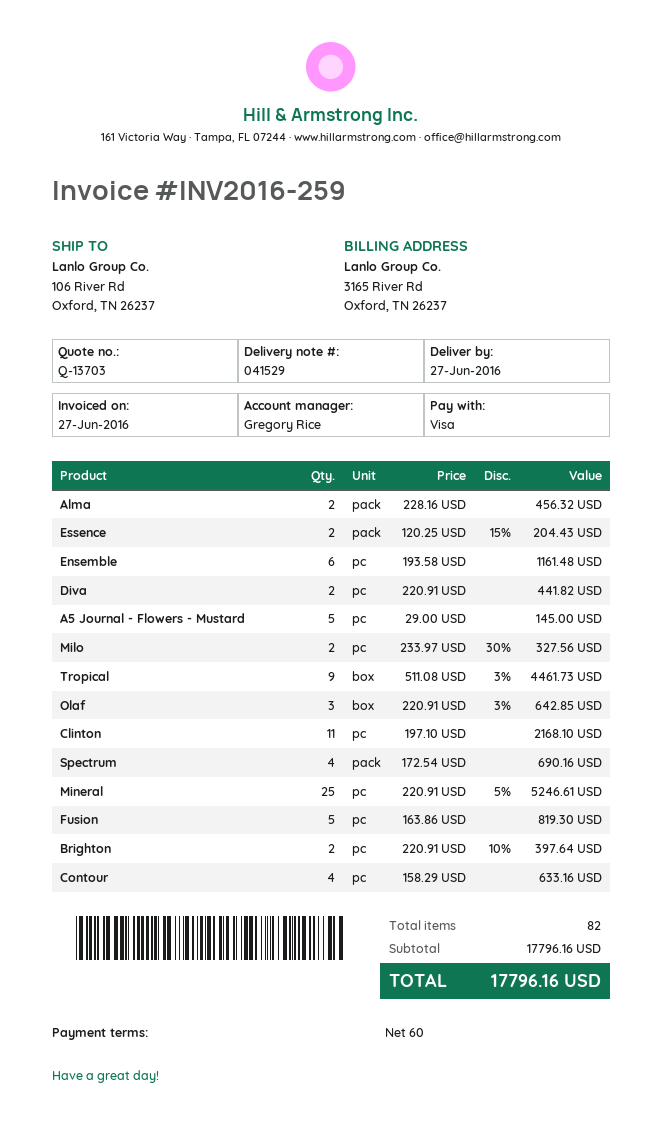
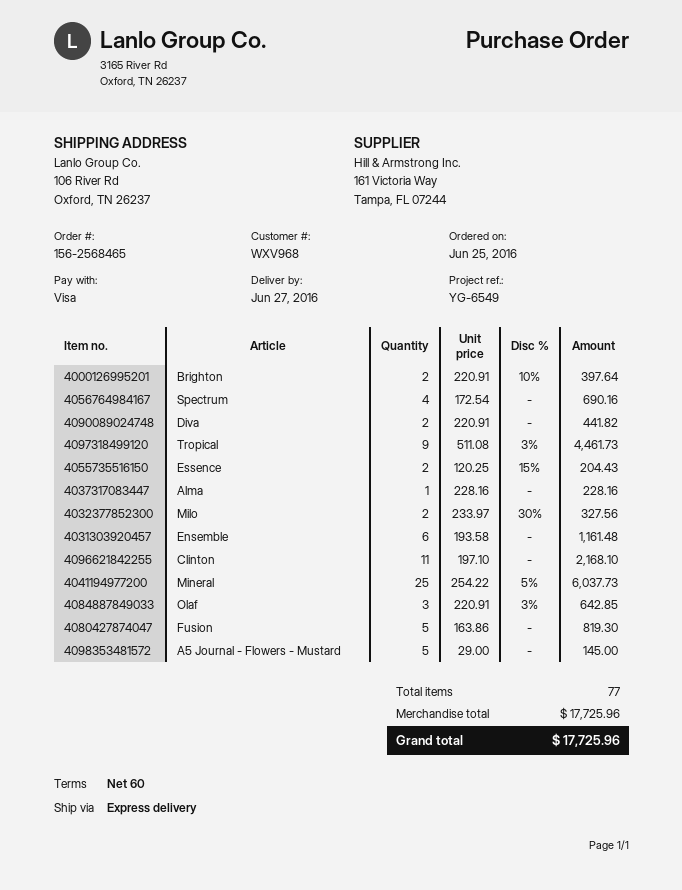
Alma: 2 x 228.16 = 456.32 -> 1 x 228.16 = 228.16
Mineral: 25 x 220.91 - 5% = 5246.61 -> 25 x 254.22 - 5% = 6037.73
Contour: 4 x 158.29 = 633.16 -> none
total quantity: 82 -> 77
subtotal: 17796.16 -> 17725.96
total: 17796.16 -> 17725.96

